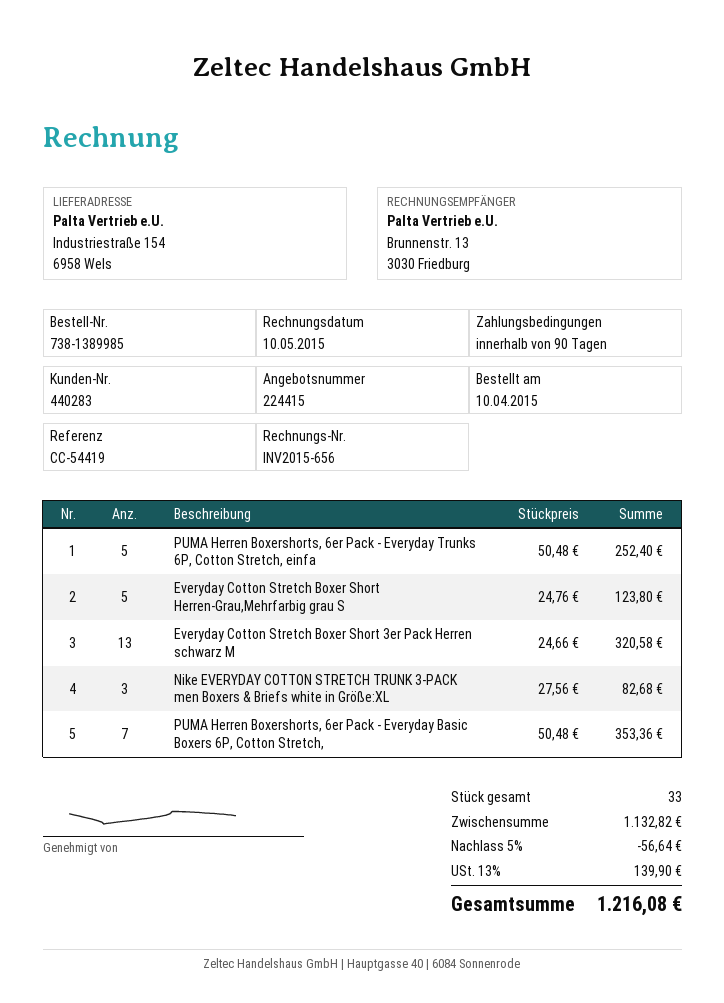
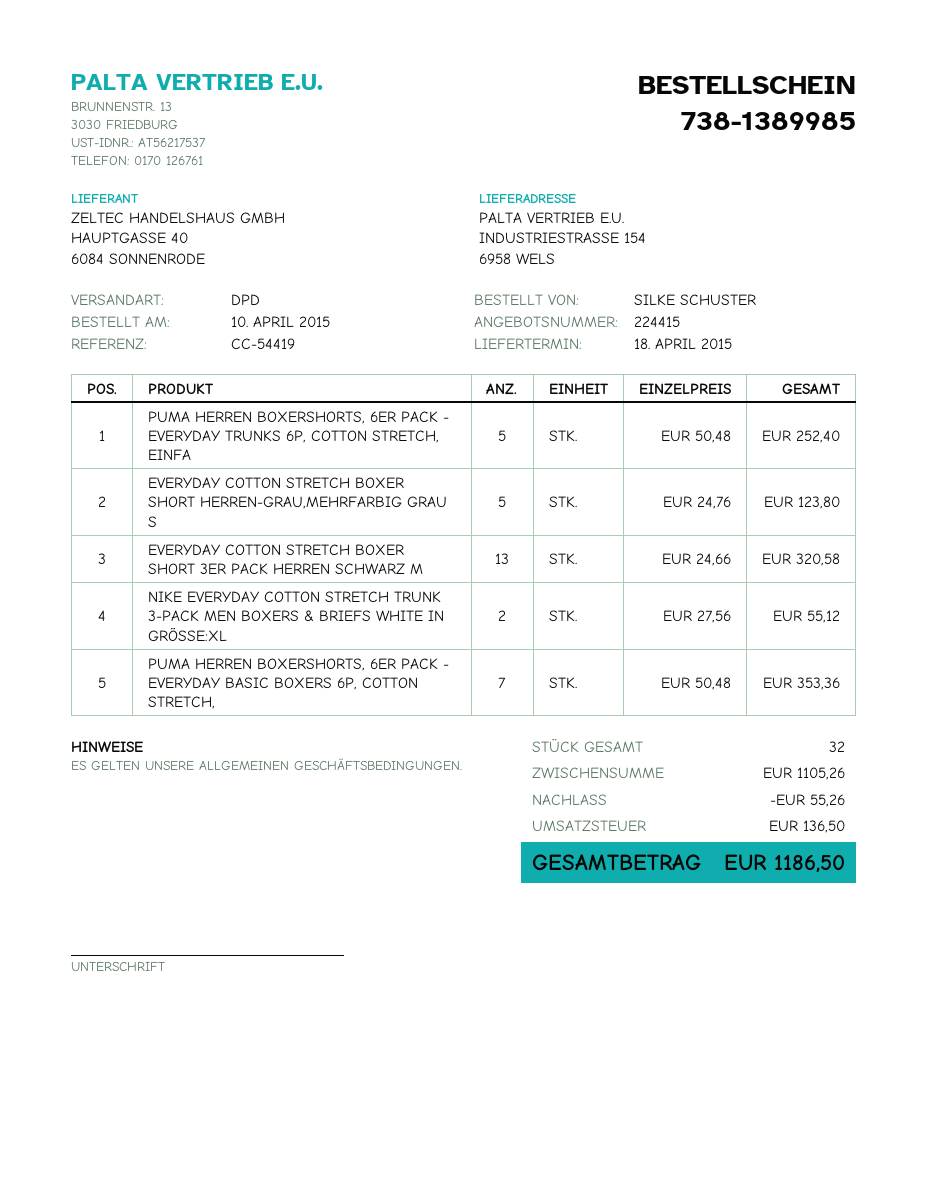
Nike EVERYDAY COTTON STRETCH TRUNK 3-PACK men Boxers & Briefs white in Größe:XL: 3 x 27.56 = 82.68 -> 2 x 27.56 = 55.12
total quantity: 33 -> 32
subtotal: 1132.82 -> 1105.26
discount: 56.64 -> 55.26
tax: 139.90 -> 136.50
total: 1216.08 -> 1186.50

